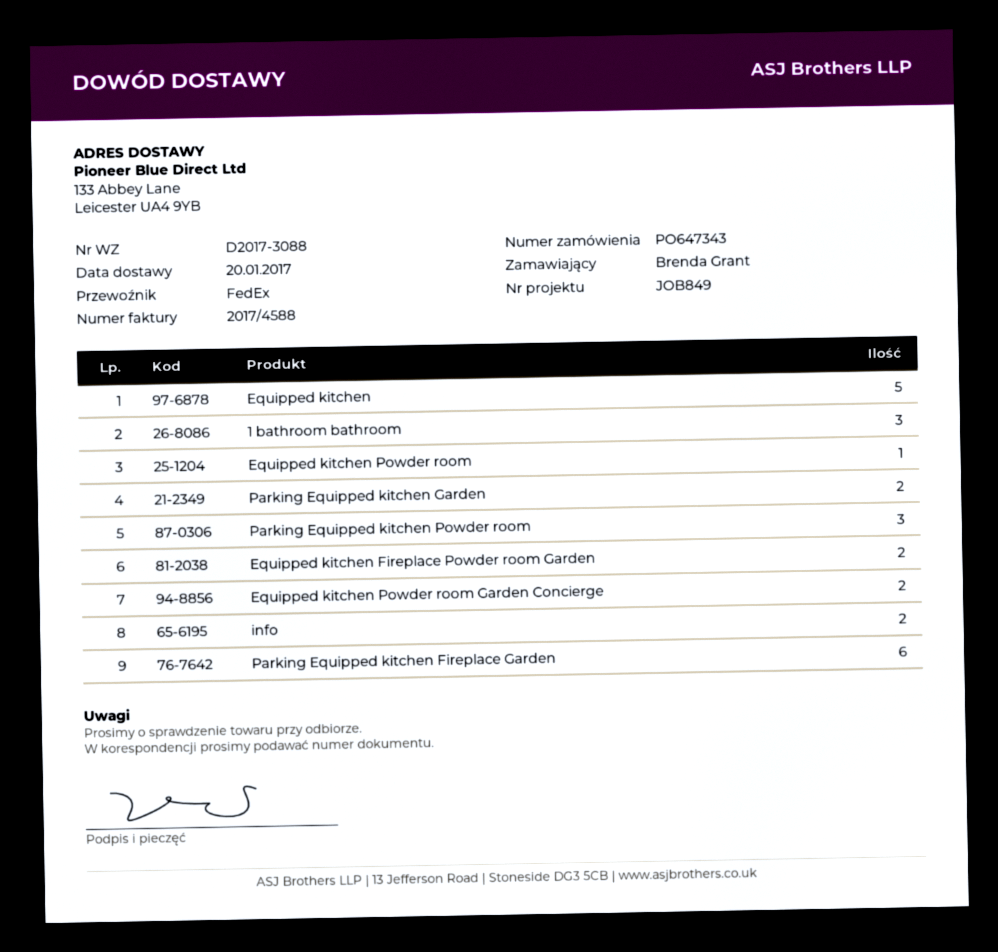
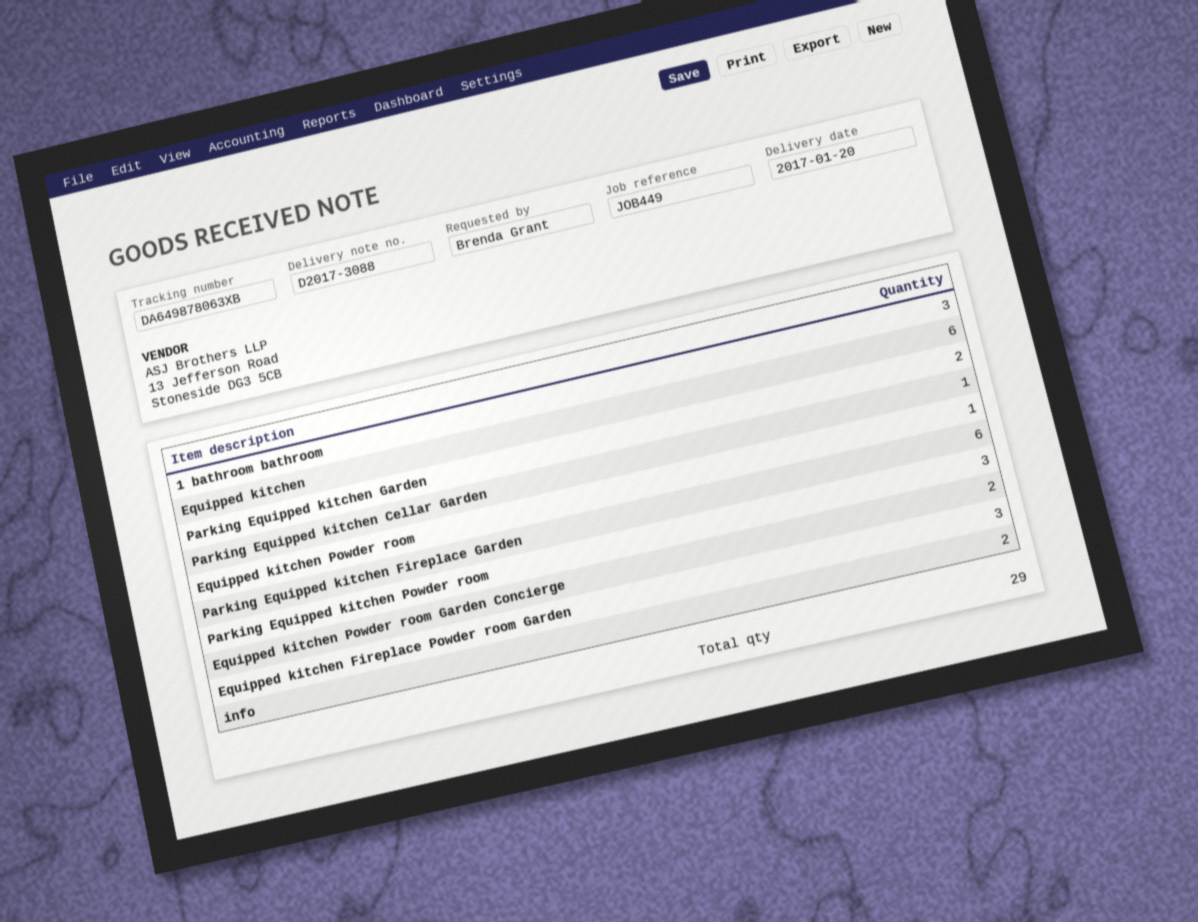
reference: JOB849 -> JOB449
Equipped kitchen: 5 -> 6
Equipped kitchen Fireplace Powder room Garden: 2 -> 3
Parking Equipped kitchen Cellar Garden: none -> 1

